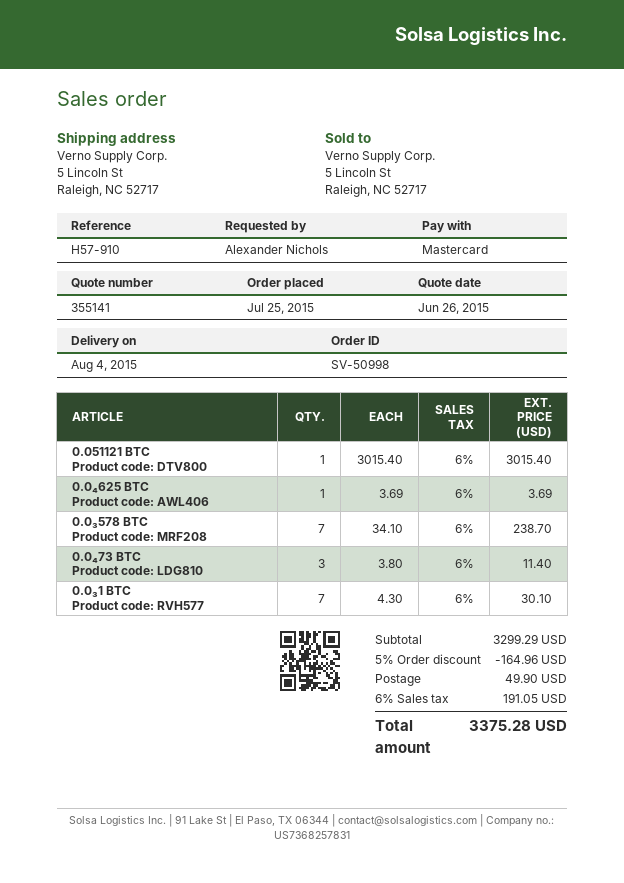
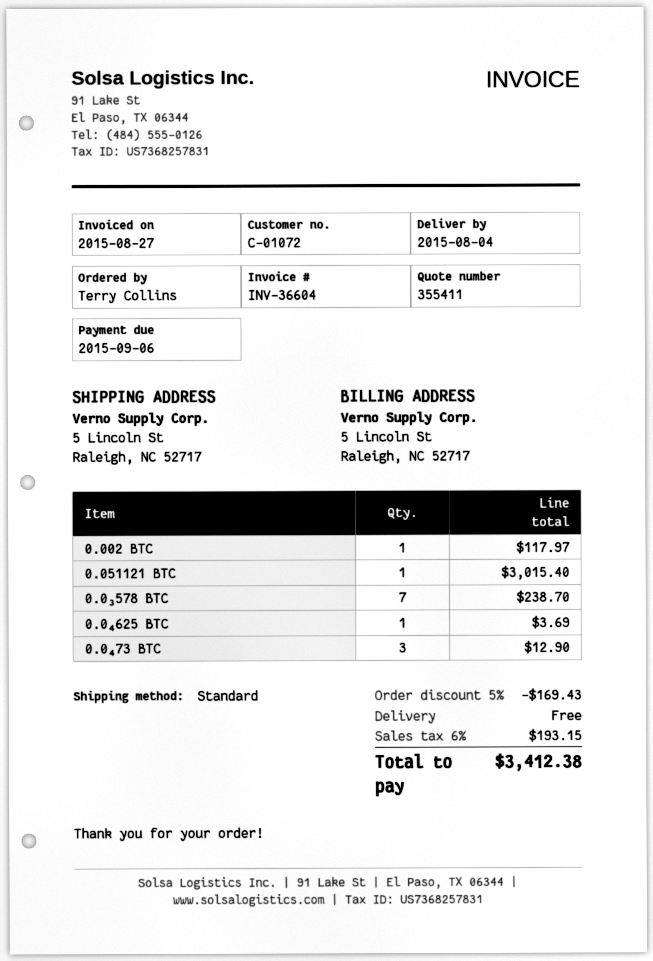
quote number: 355141 -> 355411
ordered by: Alexander Nichols -> Terry Collins
0.0₄73 BTC: 3 for 11.40 -> 3 for 12.90
0.0₃1 BTC: 7 for 30.10 -> none
0.002 BTC: none -> 1 for 117.97
discount: 5% = 164.96 -> 5% = 169.43
shipping: 49.90 -> 0.00
tax: 6% = 191.05 -> 6% = 193.15
total: 3375.28 -> 3412.38

